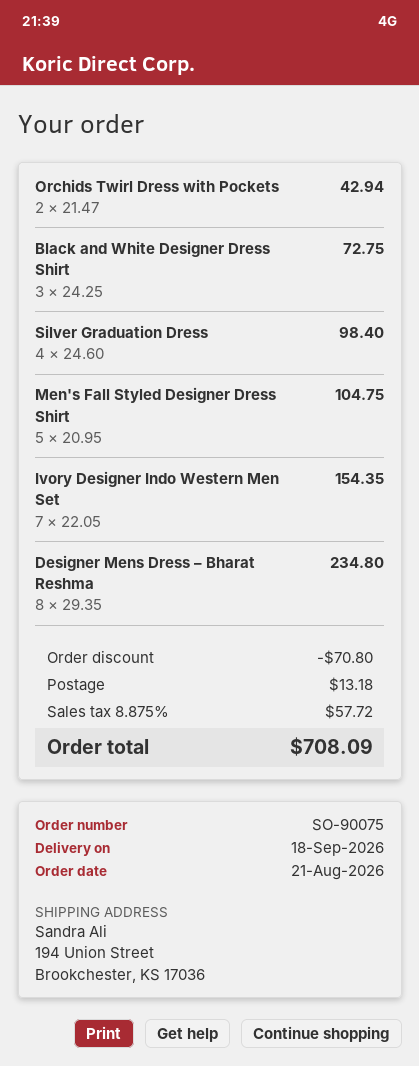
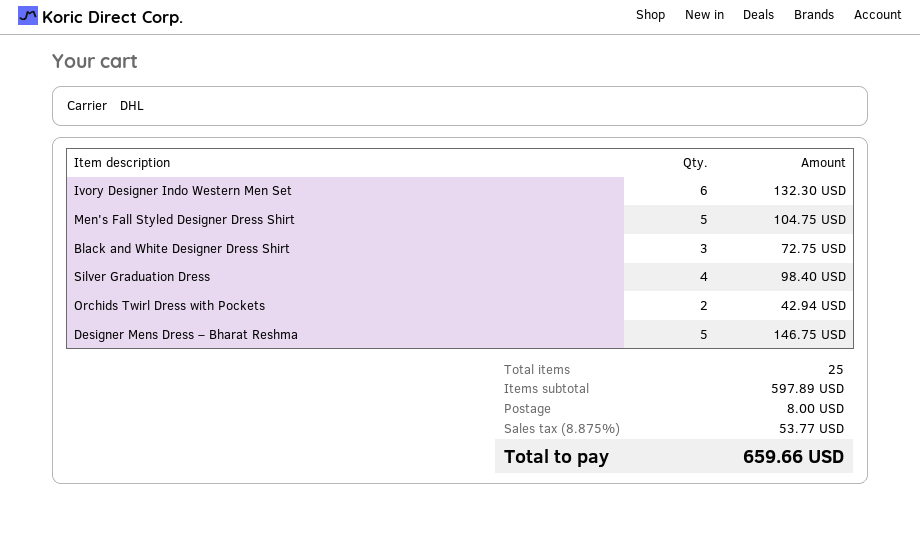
Ivory Designer Indo Western Men Set: 7 for 154.35 -> 6 for 132.30
Designer Mens Dress – Bharat Reshma: 8 for 234.80 -> 5 for 146.75
discount: 70.80 -> none
shipping: 13.18 -> 8.00
tax: 8.875% = 57.72 -> 8.875% = 53.77
total: 708.09 -> 659.66

